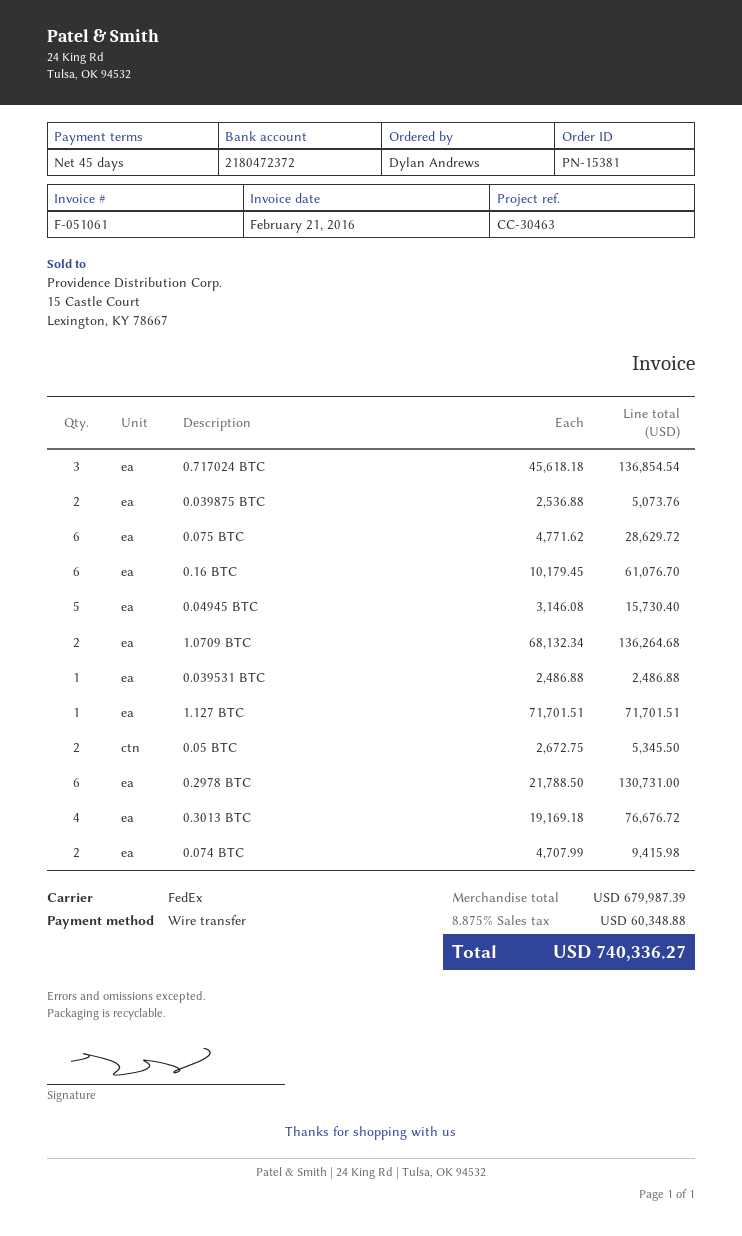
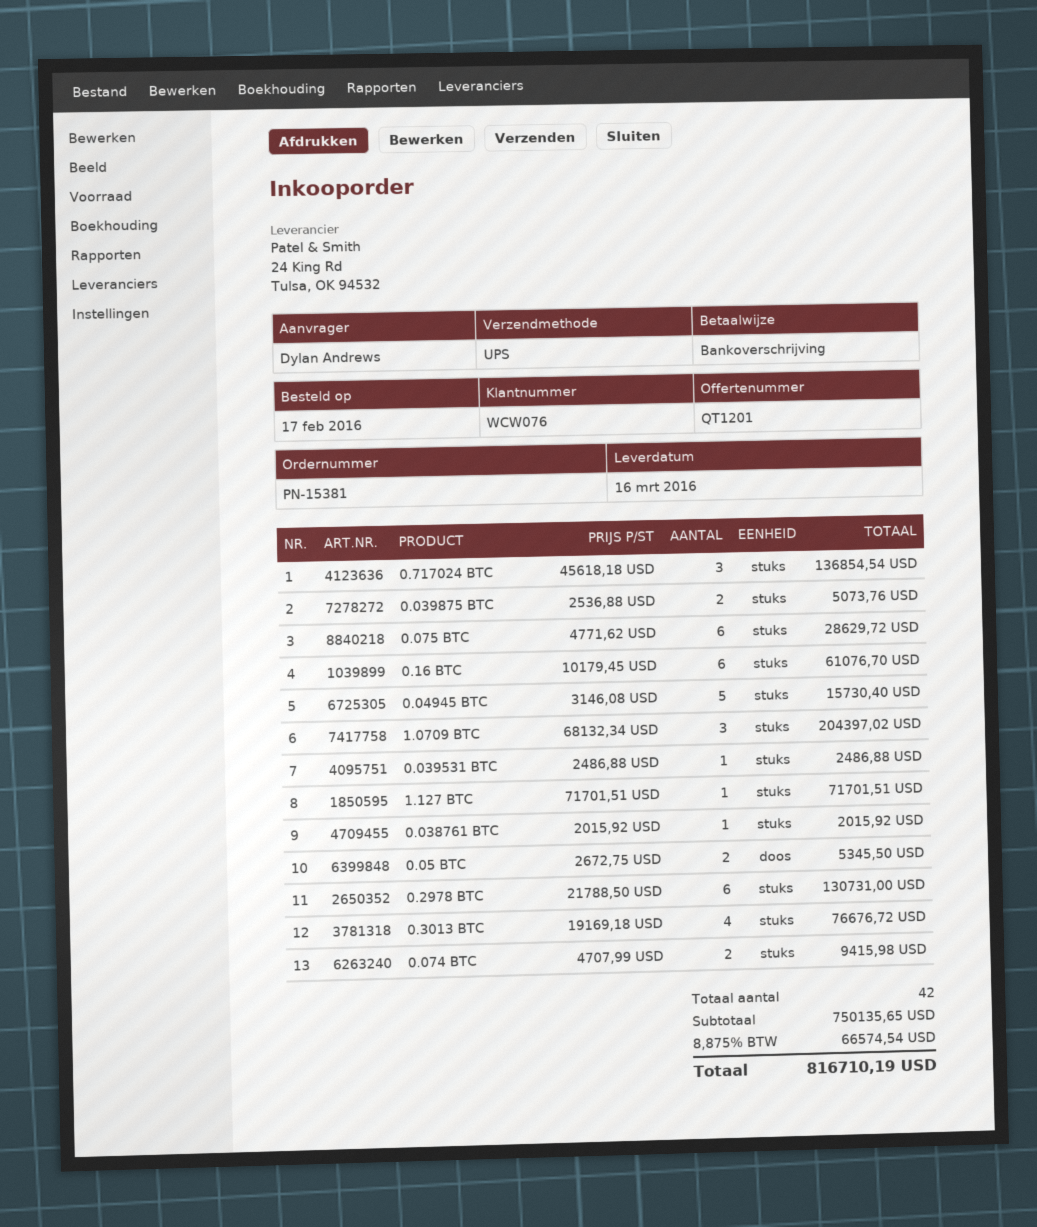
shipping method: FedEx -> UPS
1.0709 BTC: 2 x 68132.34 = 136264.68 -> 3 x 68132.34 = 204397.02
0.038761 BTC: none -> 1 x 2015.92 = 2015.92
subtotal: 679987.39 -> 750135.65
tax: 8.875% = 60348.88 -> 8.875% = 66574.54
total: 740336.27 -> 816710.19

